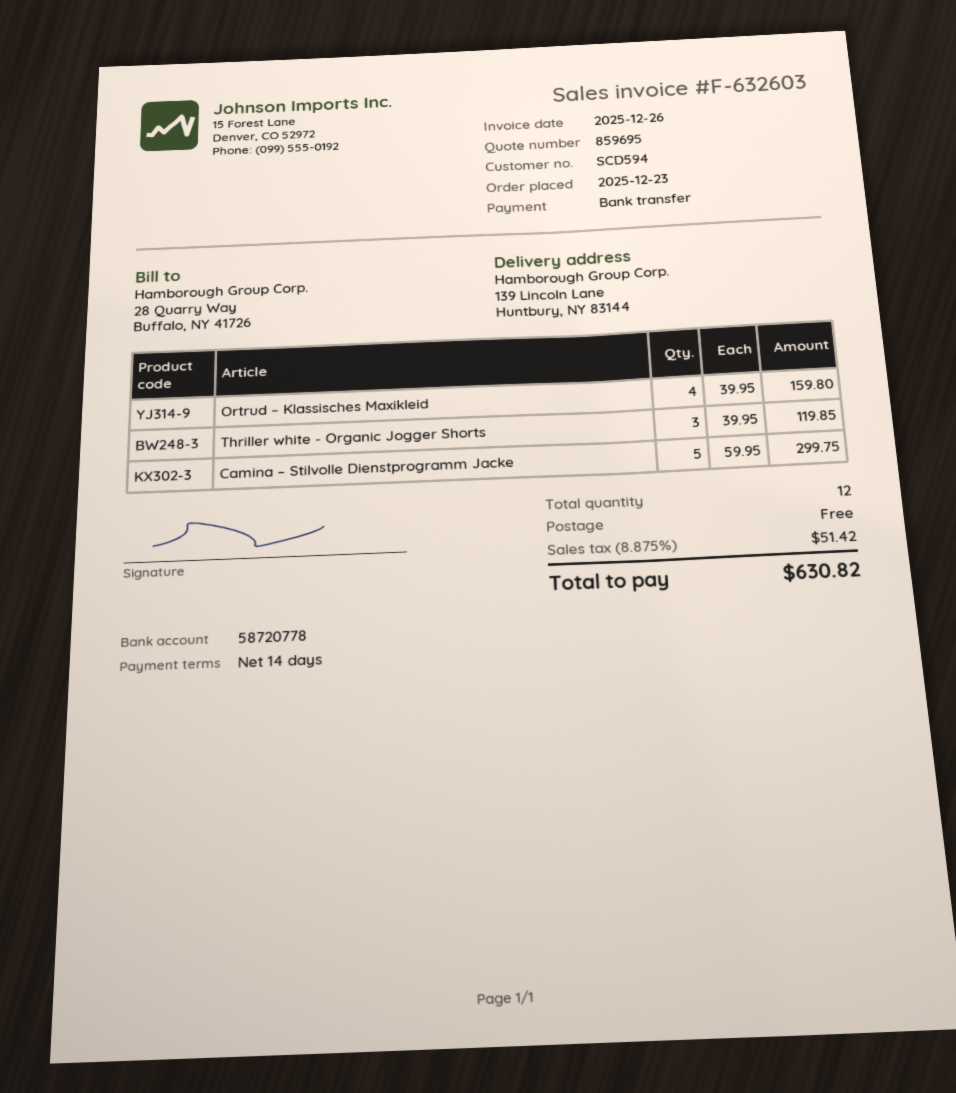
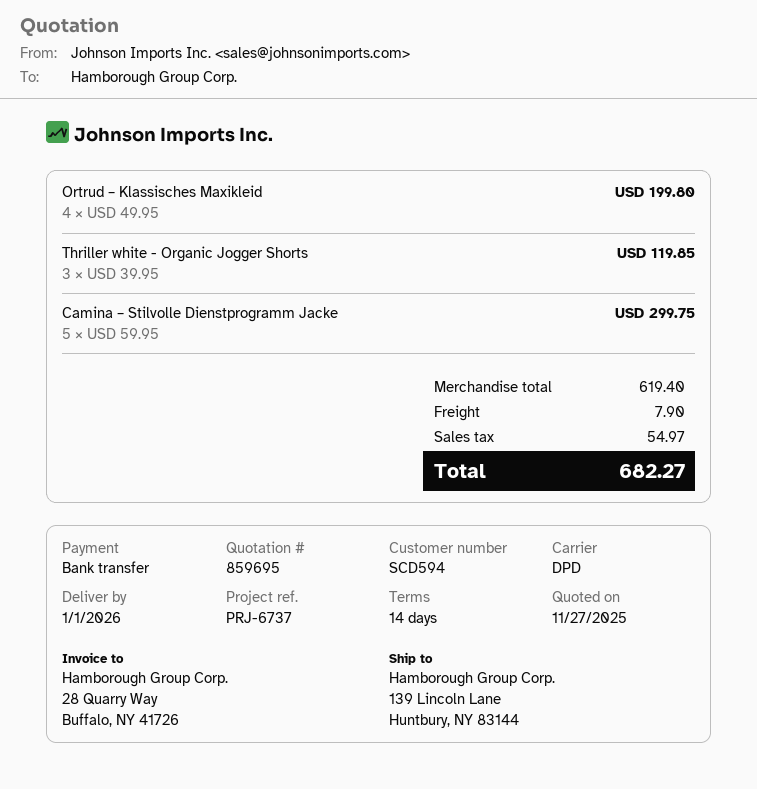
Ortrud – Klassisches Maxikleid: 4 x 39.95 = 159.80 -> 4 x 49.95 = 199.80
shipping: 0.00 -> 7.90
tax: 51.42 -> 54.97
total: 630.82 -> 682.27

